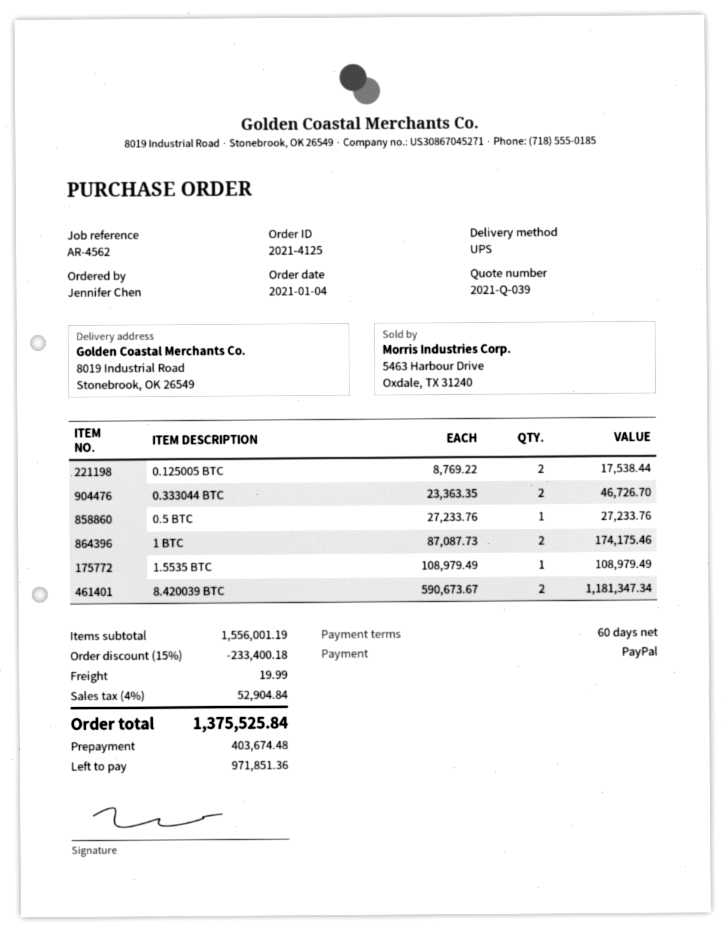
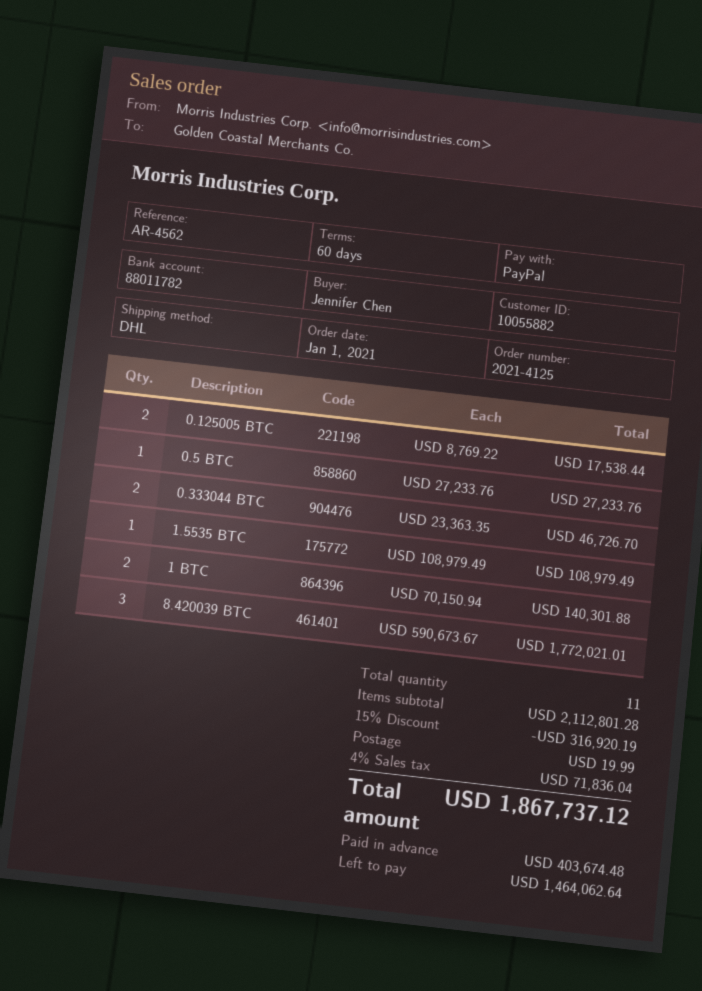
order date: 2021-01-04 -> 2021-01-01
shipping method: UPS -> DHL
1 BTC: 2 x 87087.73 = 174175.46 -> 2 x 70150.94 = 140301.88
8.420039 BTC: 2 x 590673.67 = 1181347.34 -> 3 x 590673.67 = 1772021.01
subtotal: 1556001.19 -> 2112801.28
discount: 15% = 233400.18 -> 15% = 316920.19
tax: 4% = 52904.84 -> 4% = 71836.04
total: 1375525.84 -> 1867737.12
balance: 971851.36 -> 1464062.64

